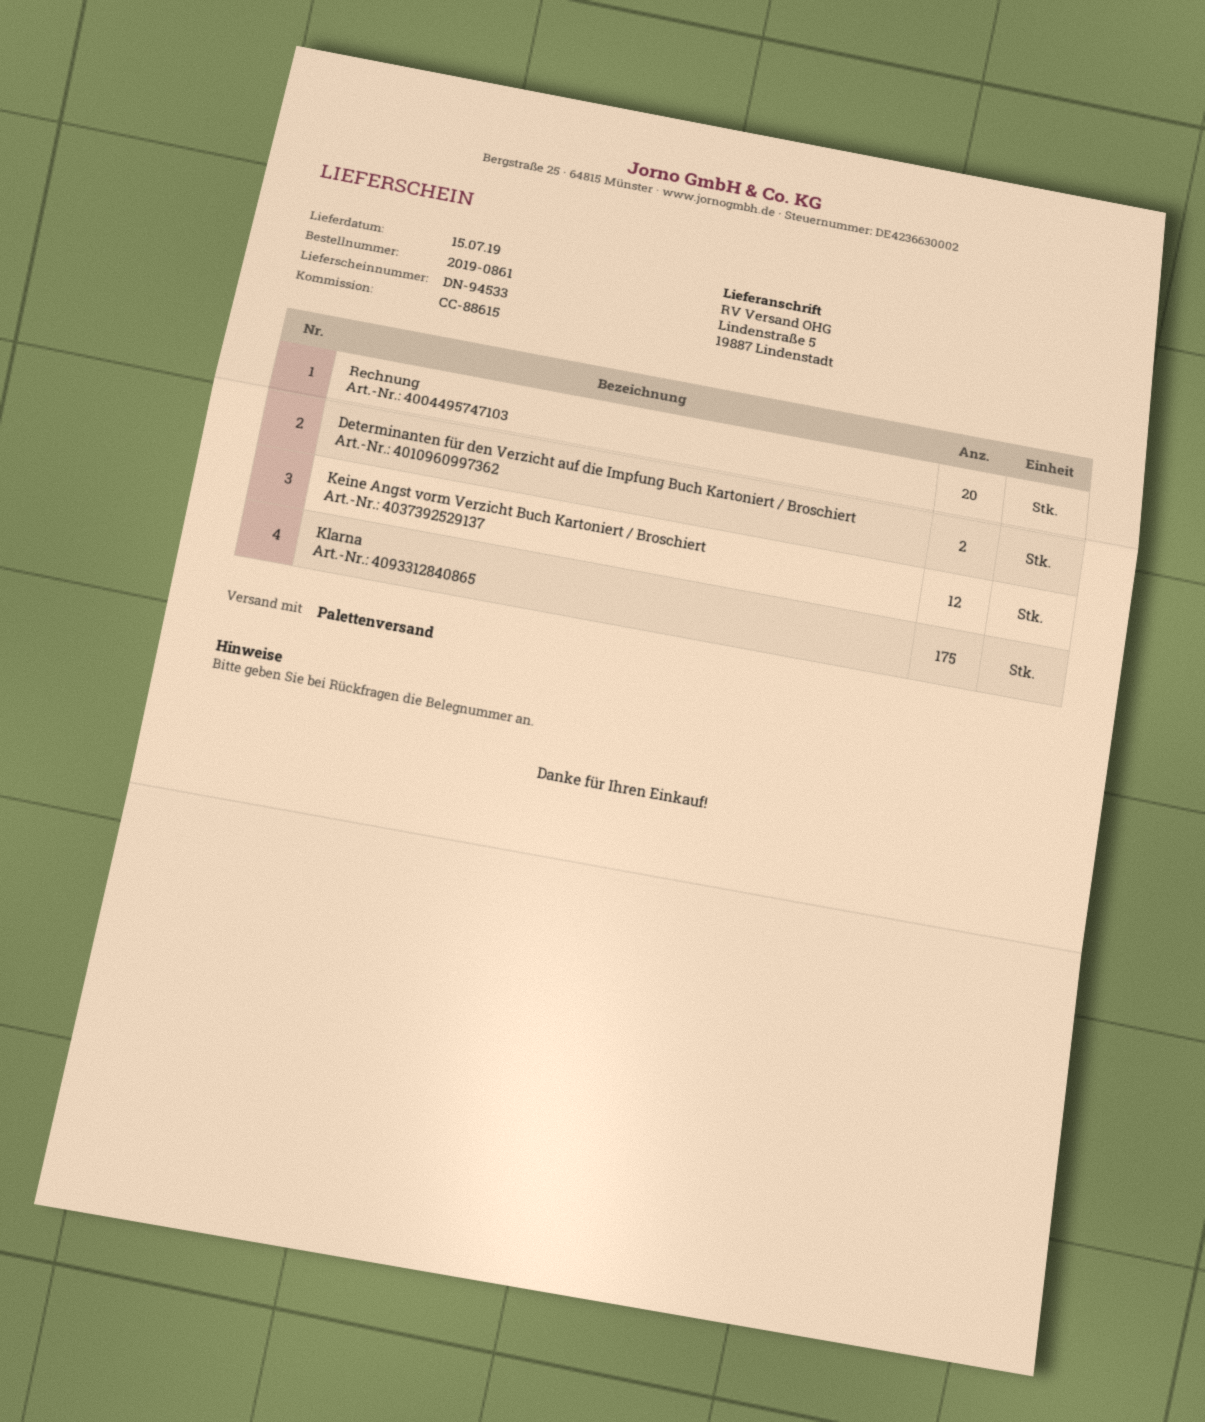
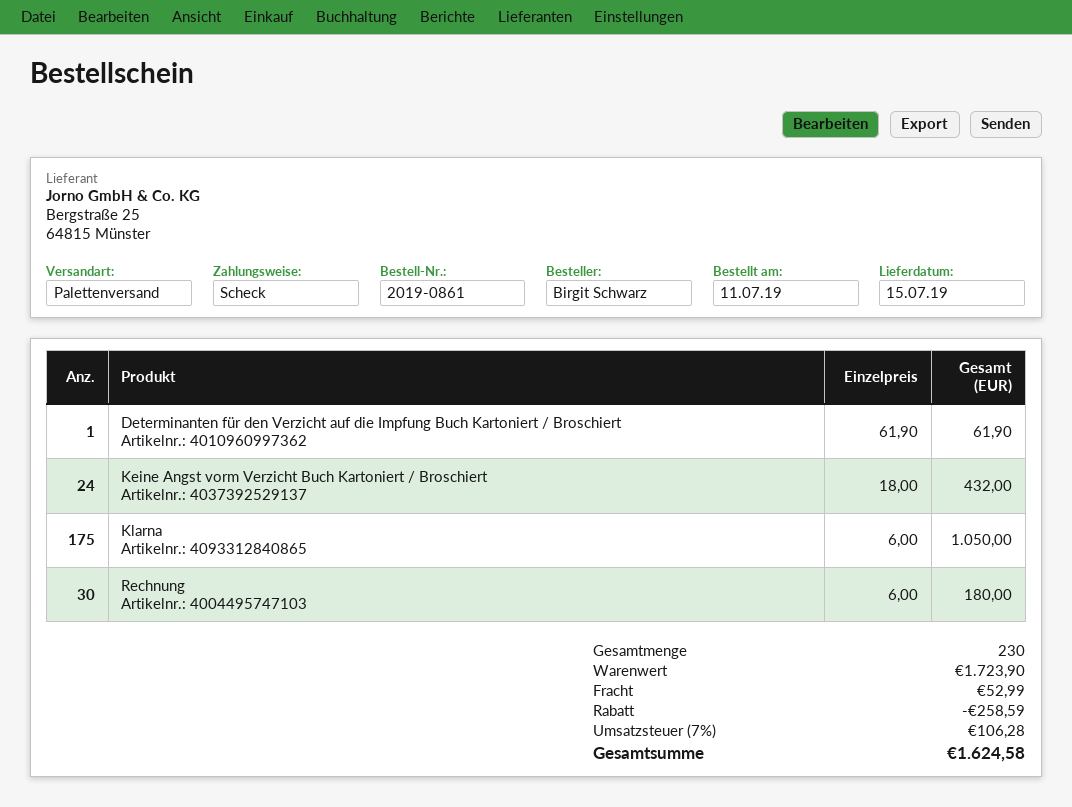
Rechnung: 20 -> 30
Determinanten für den Verzicht auf die Impfung Buch Kartoniert / Broschiert: 2 -> 1
Keine Angst vorm Verzicht Buch Kartoniert / Broschiert: 12 -> 24

